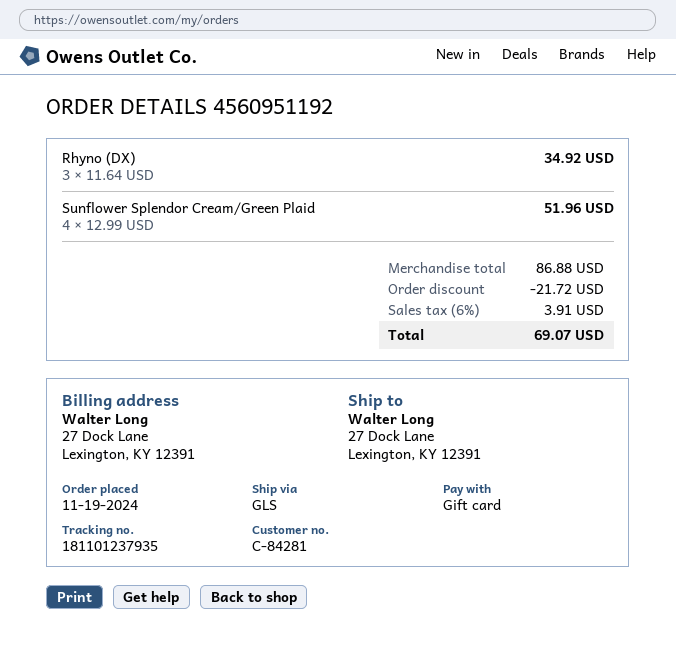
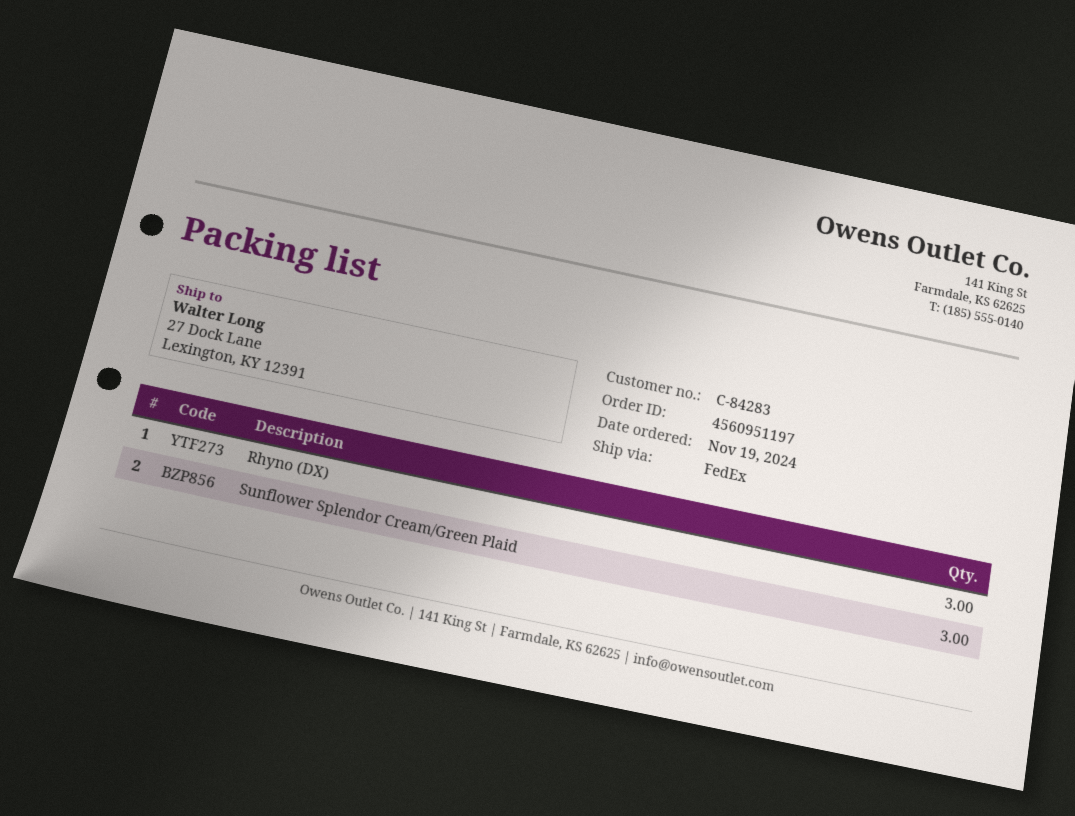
order number: 4560951192 -> 4560951197
customer number: C-84281 -> C-84283
shipping method: GLS -> FedEx
Sunflower Splendor Cream/Green Plaid: 4 -> 3

